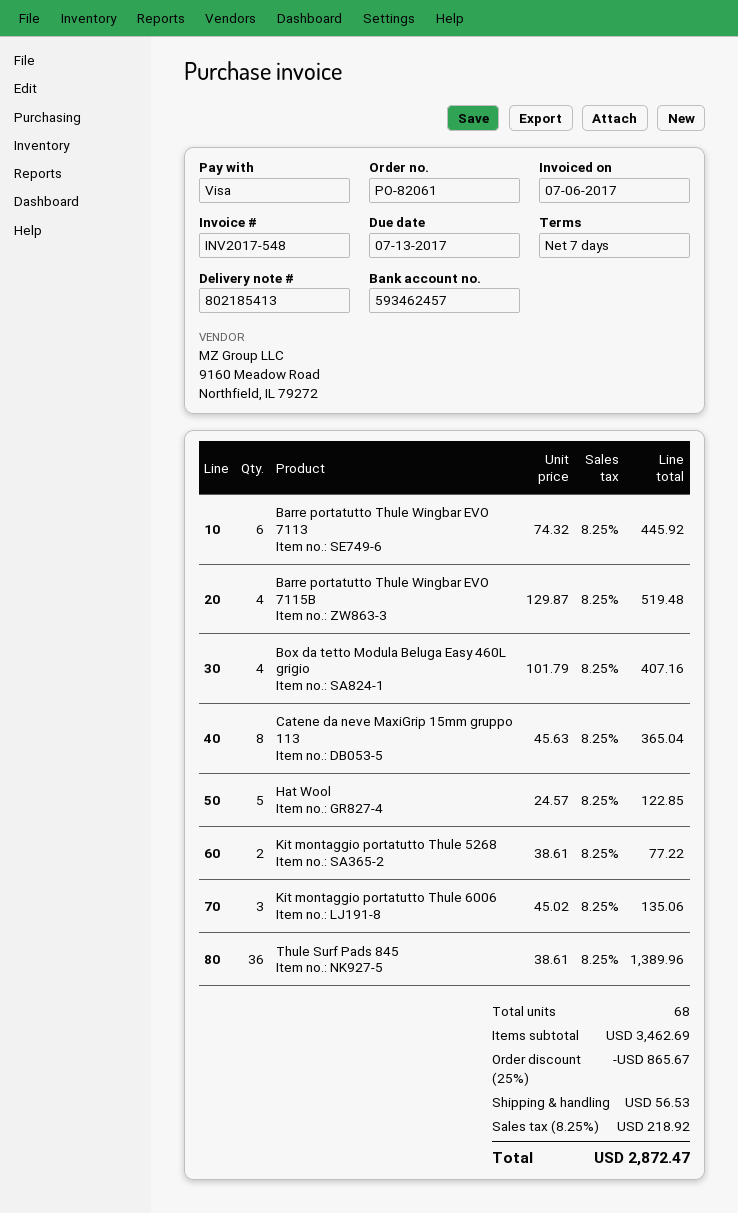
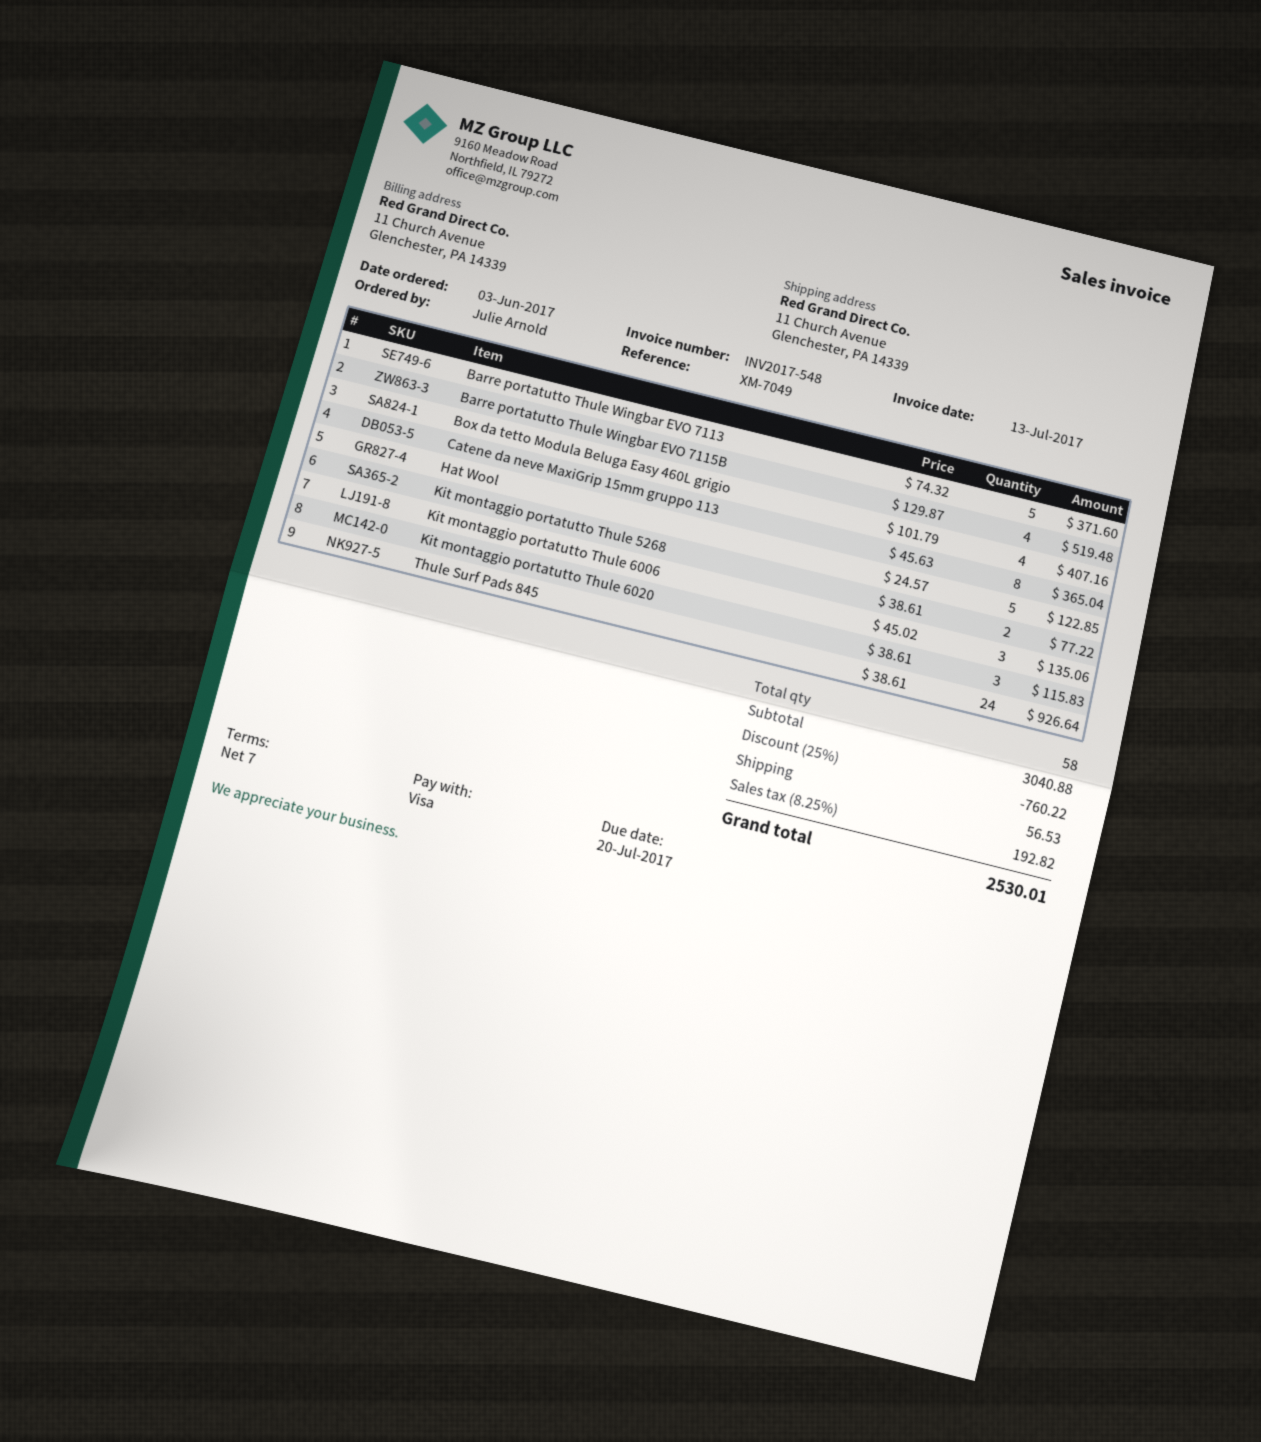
invoice date: 2017-07-06 -> 2017-07-13
due date: 2017-07-13 -> 2017-07-20
Barre portatutto Thule Wingbar EVO 7113: 6 x 74.32 = 445.92 -> 5 x 74.32 = 371.60
Thule Surf Pads 845: 36 x 38.61 = 1389.96 -> 24 x 38.61 = 926.64
Kit montaggio portatutto Thule 6020: none -> 3 x 38.61 = 115.83
total quantity: 68 -> 58
subtotal: 3462.69 -> 3040.88
discount: 25% = 865.67 -> 25% = 760.22
tax: 8.25% = 218.92 -> 8.25% = 192.82
total: 2872.47 -> 2530.01

